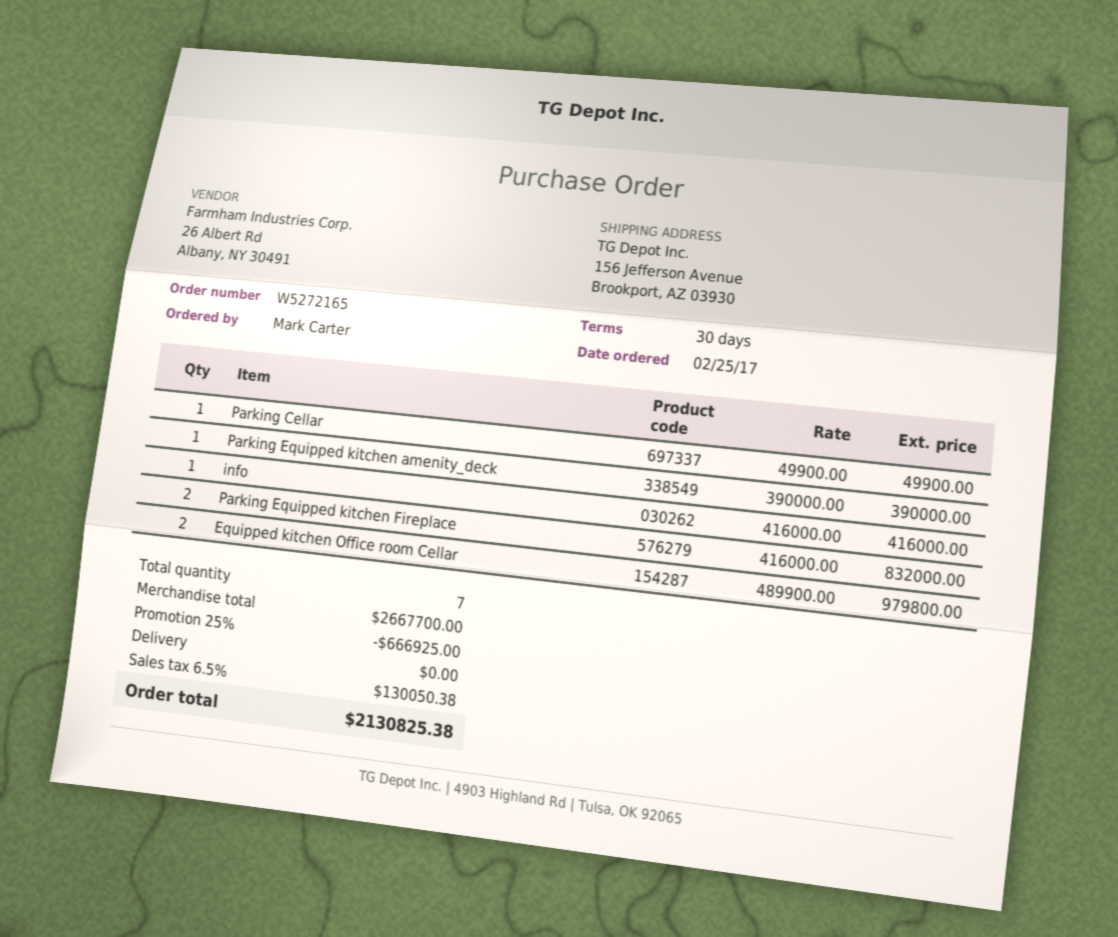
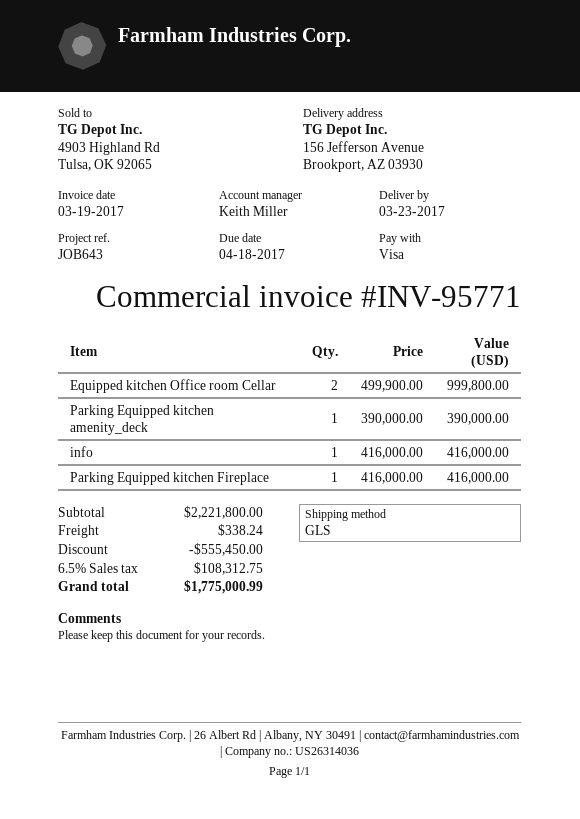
Parking Cellar: 1 x 49900.00 = 49900.00 -> none
Parking Equipped kitchen Fireplace: 2 x 416000.00 = 832000.00 -> 1 x 416000.00 = 416000.00
Equipped kitchen Office room Cellar: 2 x 489900.00 = 979800.00 -> 2 x 499900.00 = 999800.00
subtotal: 2667700.00 -> 2221800.00
discount: 666925.00 -> 555450.00
shipping: 0.00 -> 338.24
tax: 6.5% = 130050.38 -> 6.5% = 108312.75
total: 2130825.38 -> 1775000.99

